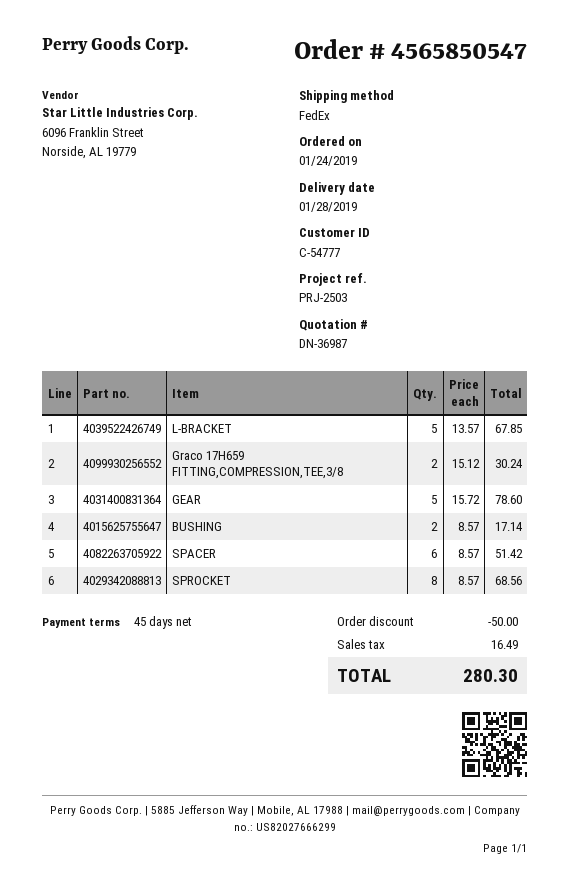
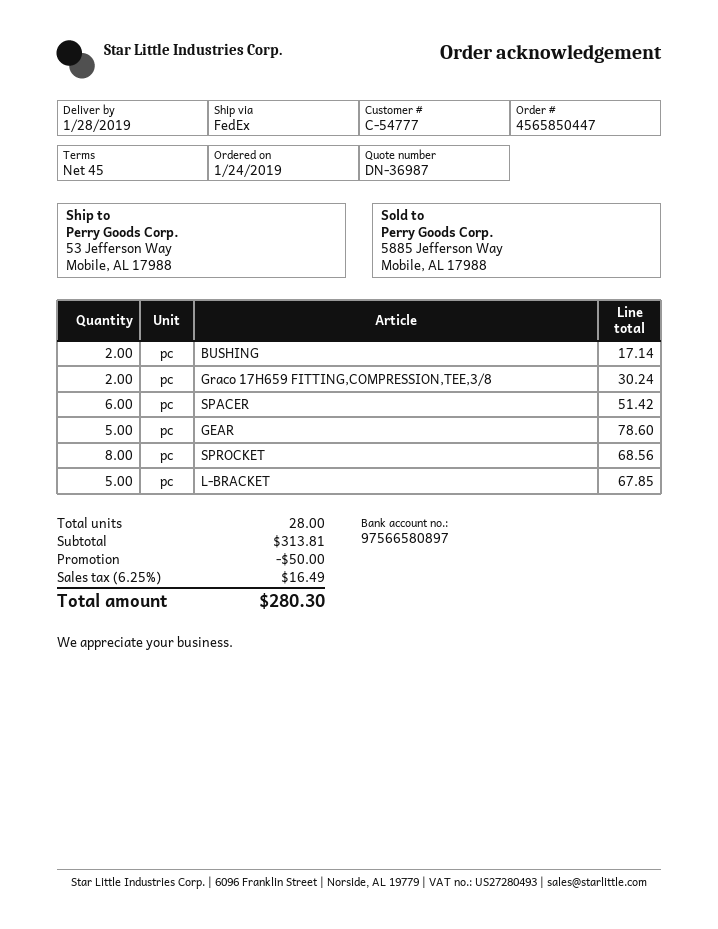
order number: 4565850547 -> 4565850447

